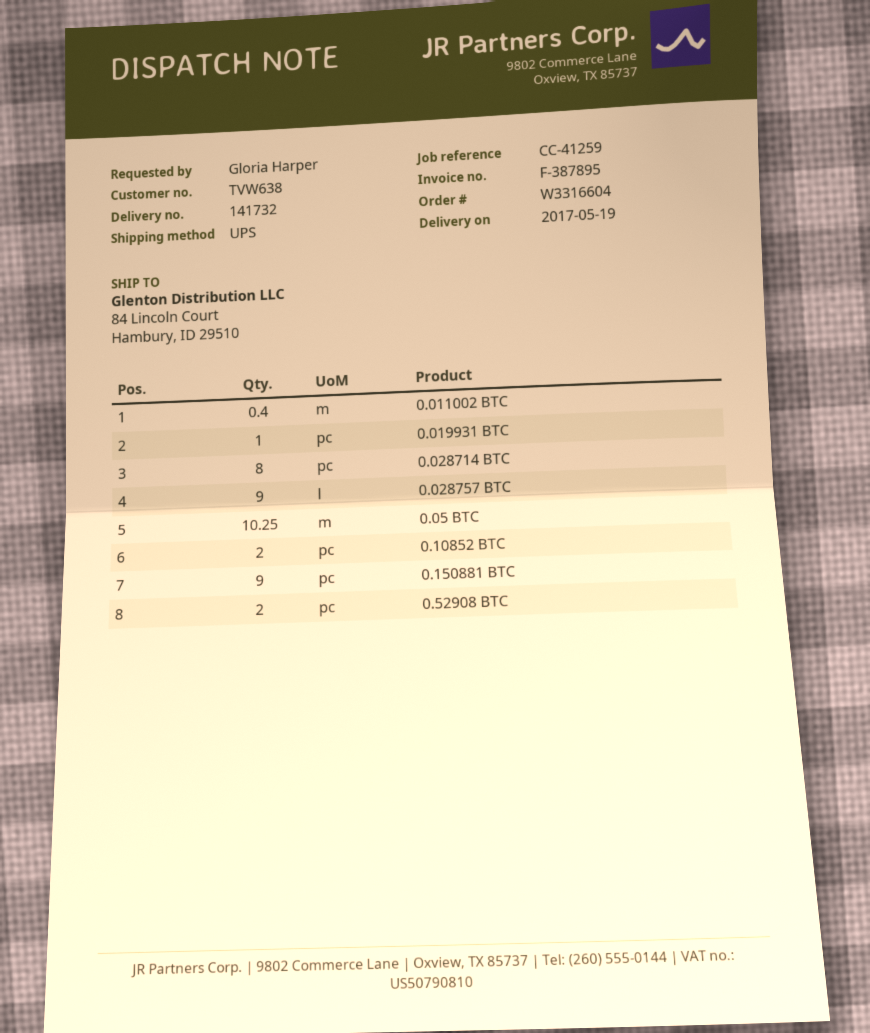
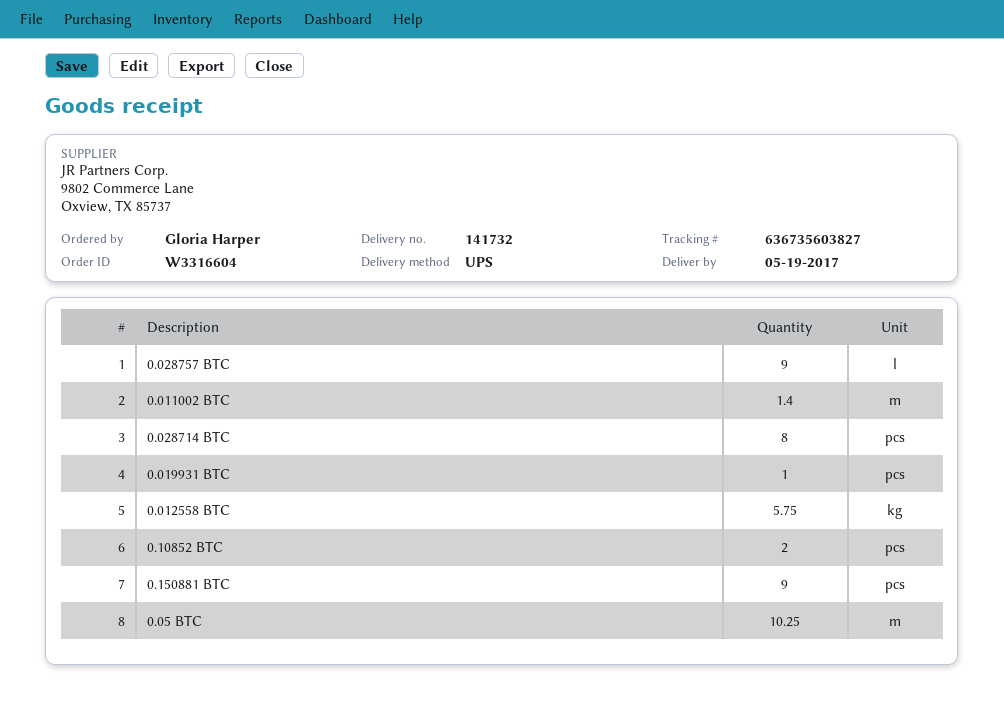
0.011002 BTC: 0.4 -> 1.4
0.52908 BTC: 2 -> none
0.012558 BTC: none -> 5.75

